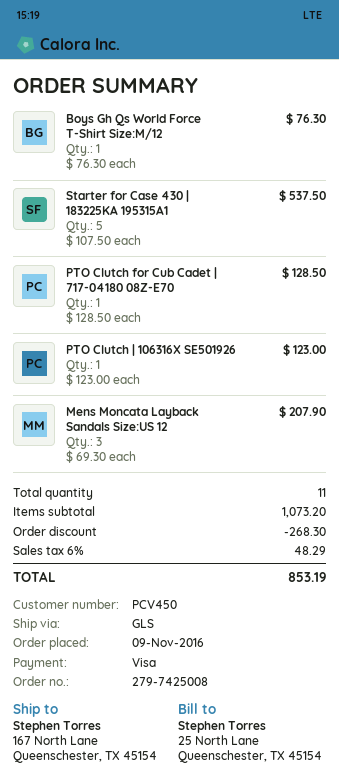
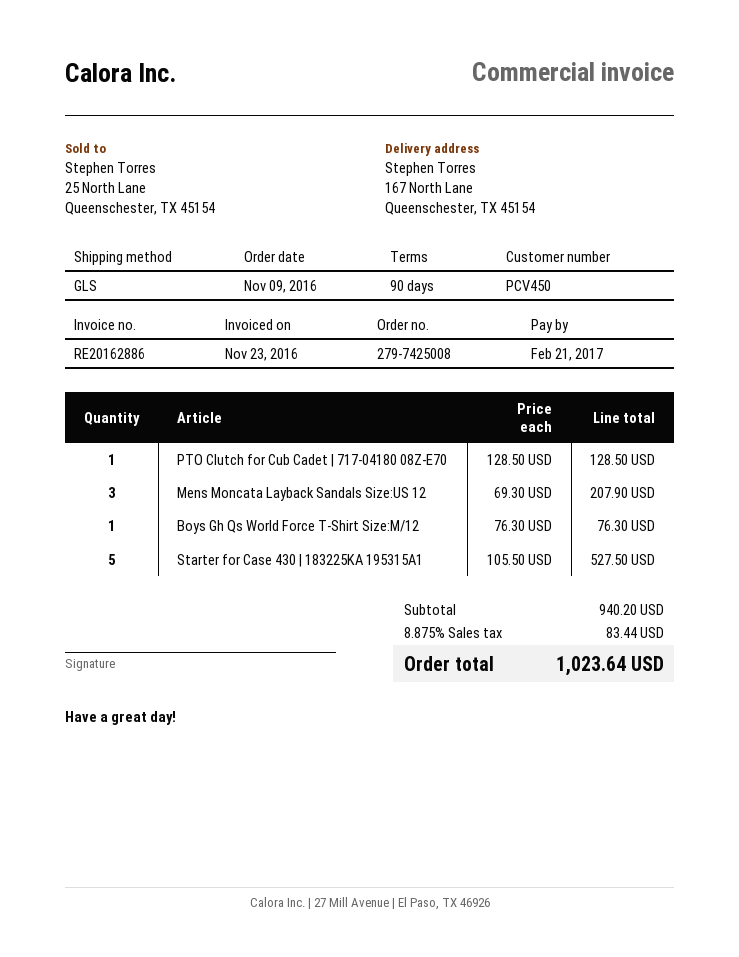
Starter for Case 430 | 183225KA 195315A1: 5 x 107.50 = 537.50 -> 5 x 105.50 = 527.50
PTO Clutch | 106316X SE501926: 1 x 123.00 = 123.00 -> none
subtotal: 1073.20 -> 940.20
discount: 268.30 -> none
tax: 6% = 48.29 -> 8.875% = 83.44
total: 853.19 -> 1023.64

